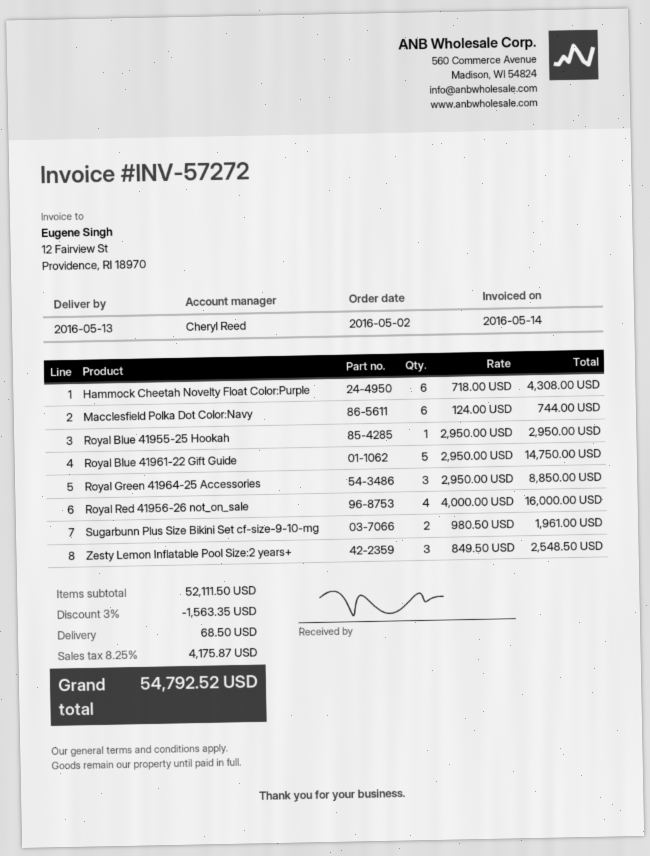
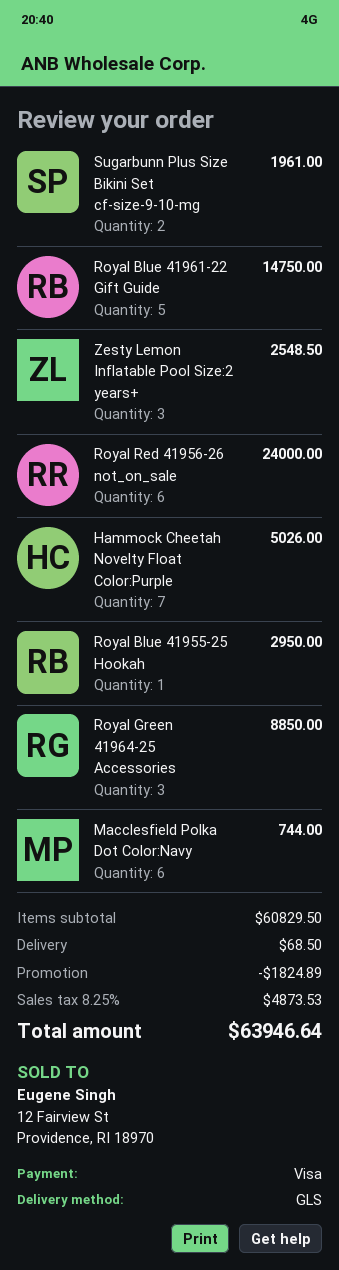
Hammock Cheetah Novelty Float Color:Purple: 6 for 4308.00 -> 7 for 5026.00
Royal Red 41956-26 not_on_sale: 4 for 16000.00 -> 6 for 24000.00
subtotal: 52111.50 -> 60829.50
discount: 1563.35 -> 1824.89
tax: 8.25% = 4175.87 -> 8.25% = 4873.53
total: 54792.52 -> 63946.64

